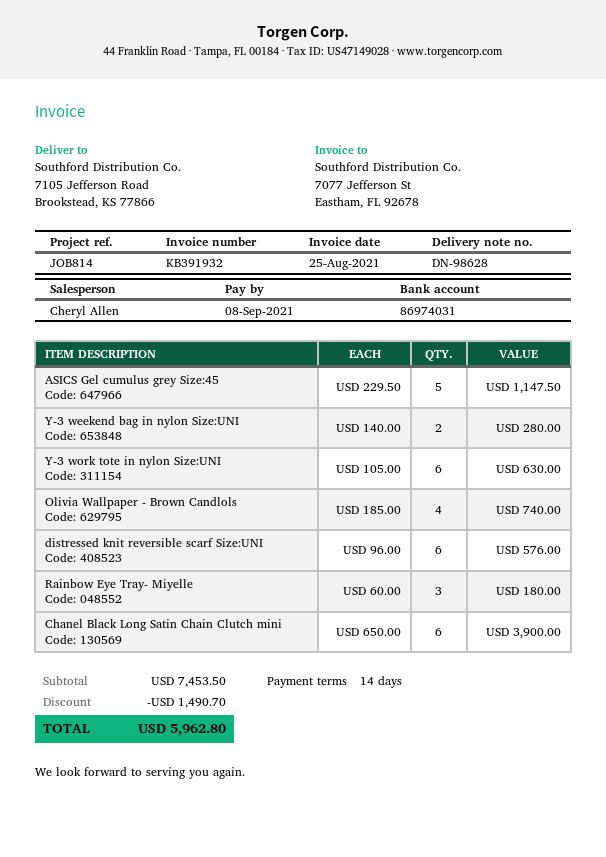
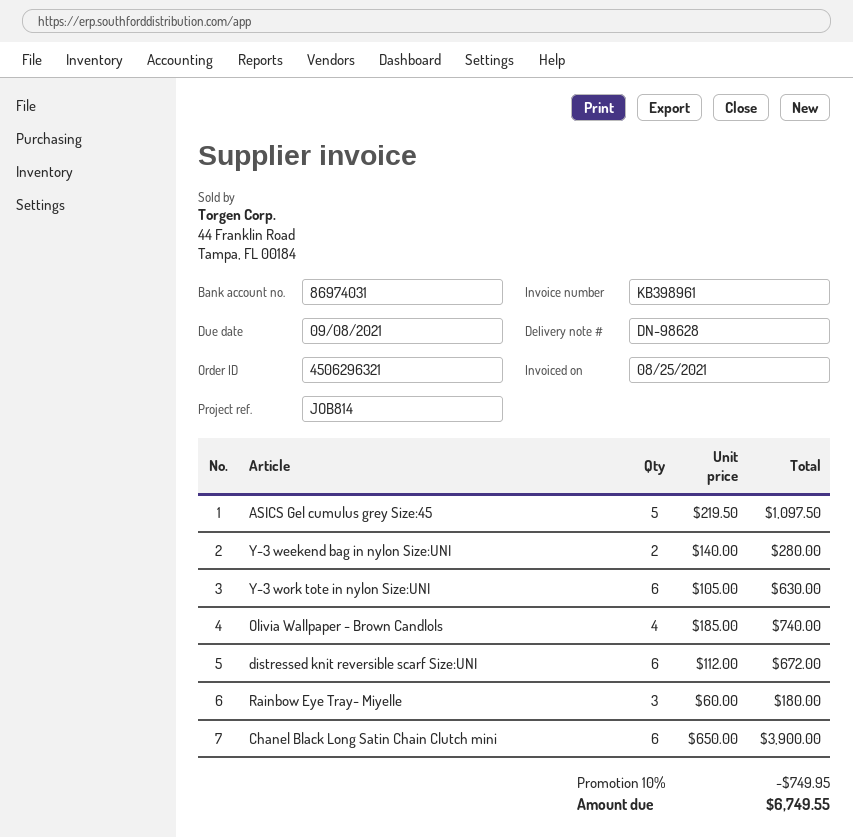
invoice number: KB391932 -> KB398961
ASICS Gel cumulus grey Size:45: 5 x 229.50 = 1147.50 -> 5 x 219.50 = 1097.50
distressed knit reversible scarf Size:UNI: 6 x 96.00 = 576.00 -> 6 x 112.00 = 672.00
discount: 1490.70 -> 749.95
total: 5962.80 -> 6749.55

